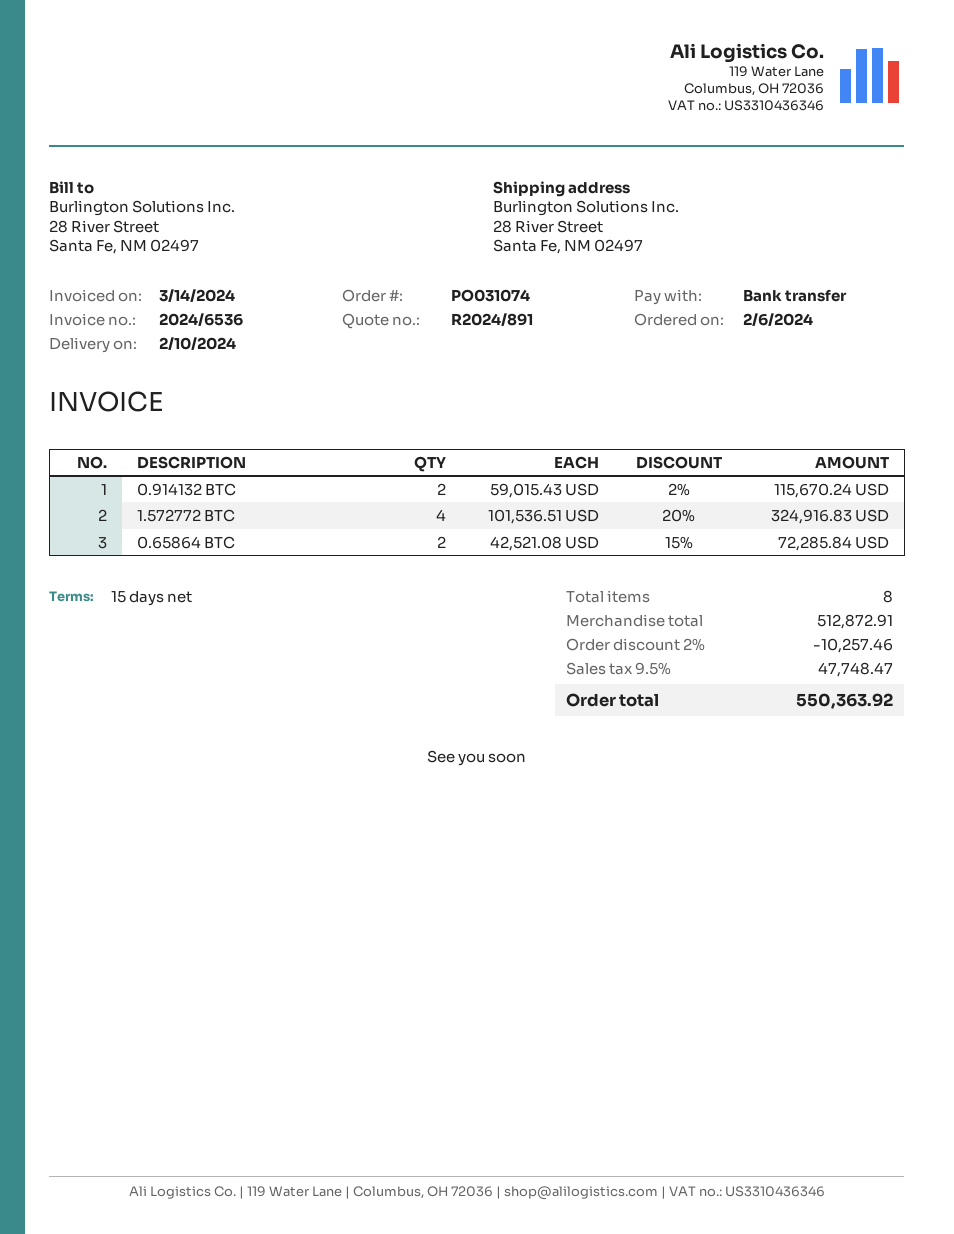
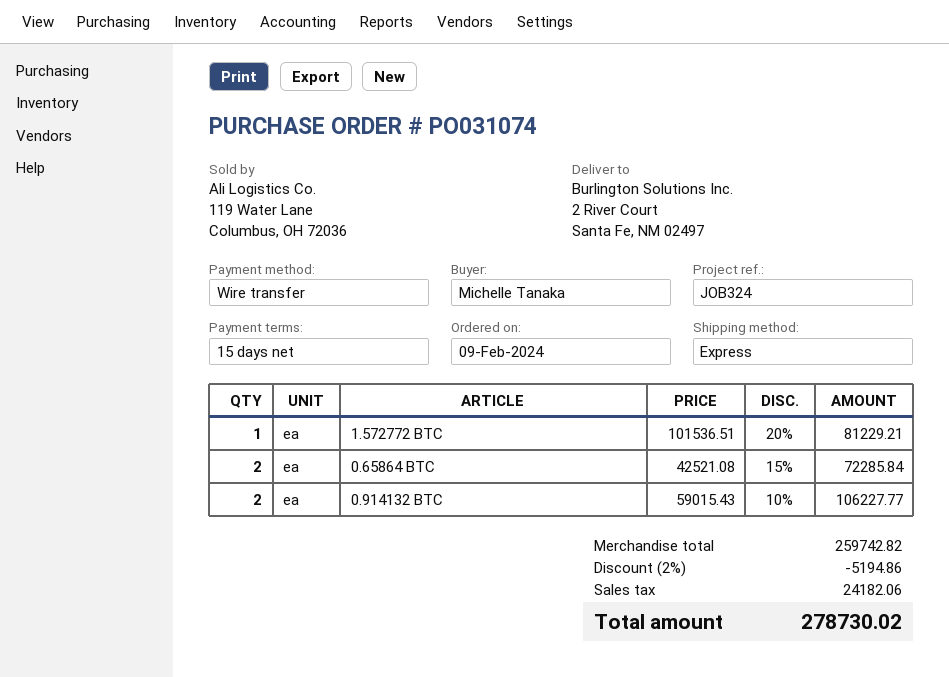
order date: 2024-02-06 -> 2024-02-09
ship to: 28 River Street, Santa Fe, NM 02497 -> 2 River Court, Santa Fe, NM 02497
0.914132 BTC: 2 x 59015.43 - 2% = 115670.24 -> 2 x 59015.43 - 10% = 106227.77
1.572772 BTC: 4 x 101536.51 - 20% = 324916.83 -> 1 x 101536.51 - 20% = 81229.21
subtotal: 512872.91 -> 259742.82
discount: 2% = 10257.46 -> 2% = 5194.86
tax: 47748.47 -> 24182.06
total: 550363.92 -> 278730.02

